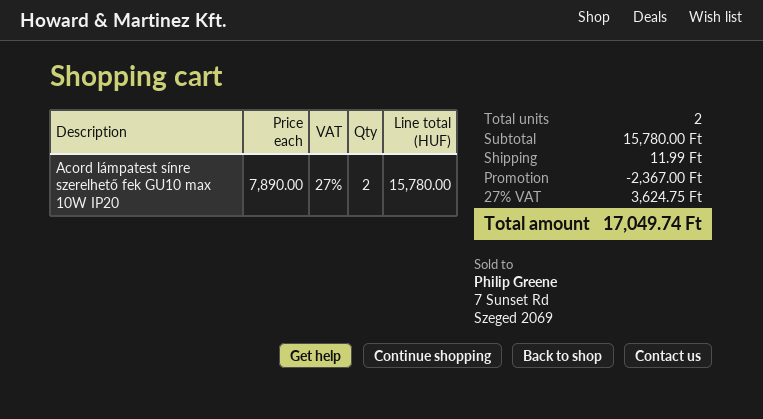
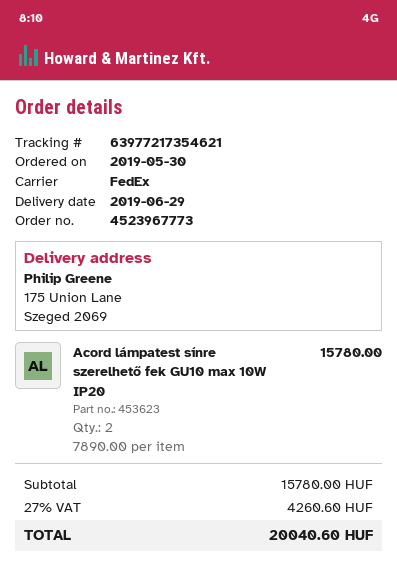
discount: 2367.00 -> none
shipping: 11.99 -> none
tax: 27% = 3624.75 -> 27% = 4260.60
total: 17049.74 -> 20040.60

